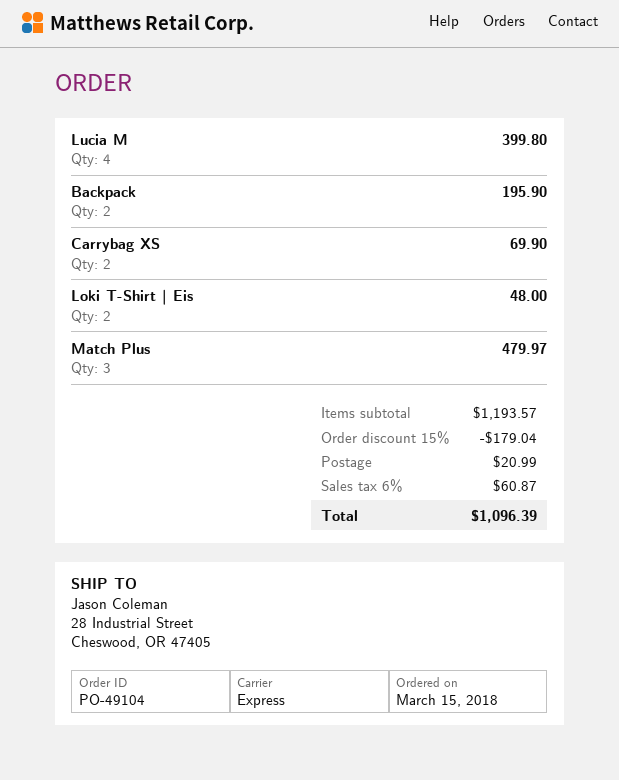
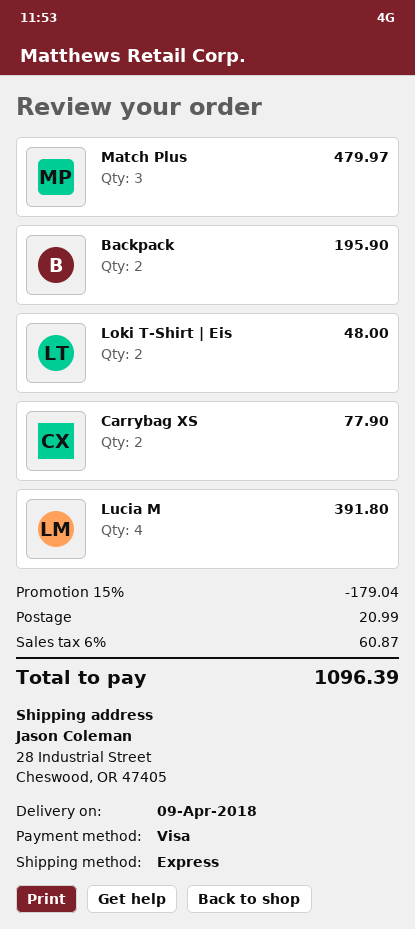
Lucia M: 4 for 399.80 -> 4 for 391.80
Carrybag XS: 2 for 69.90 -> 2 for 77.90

